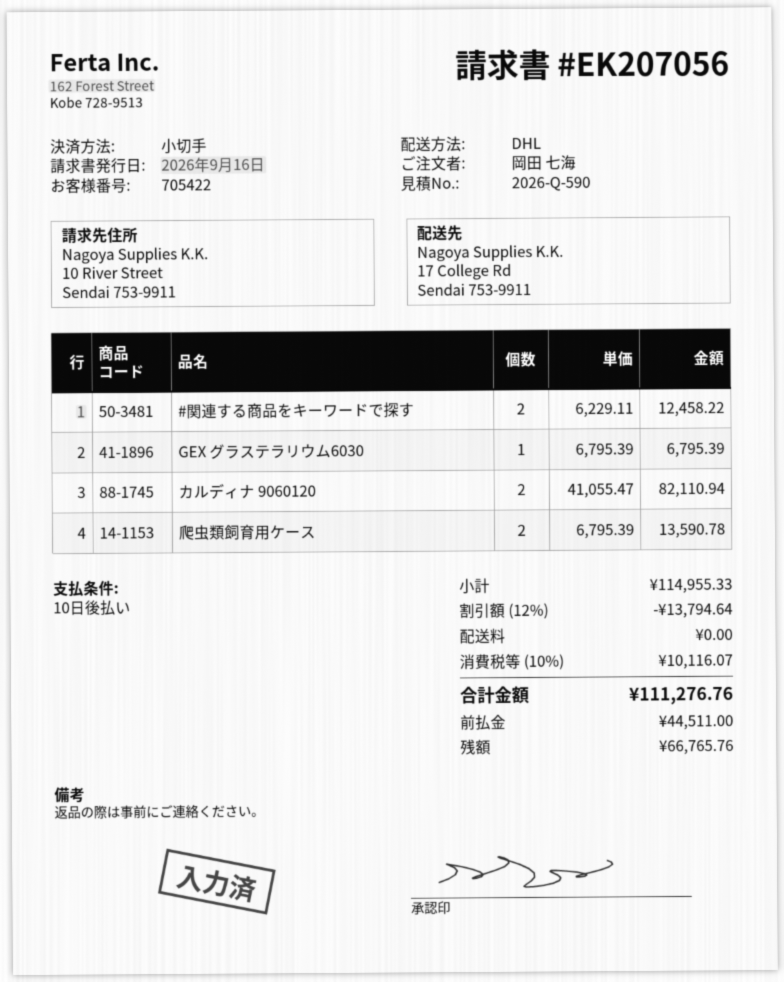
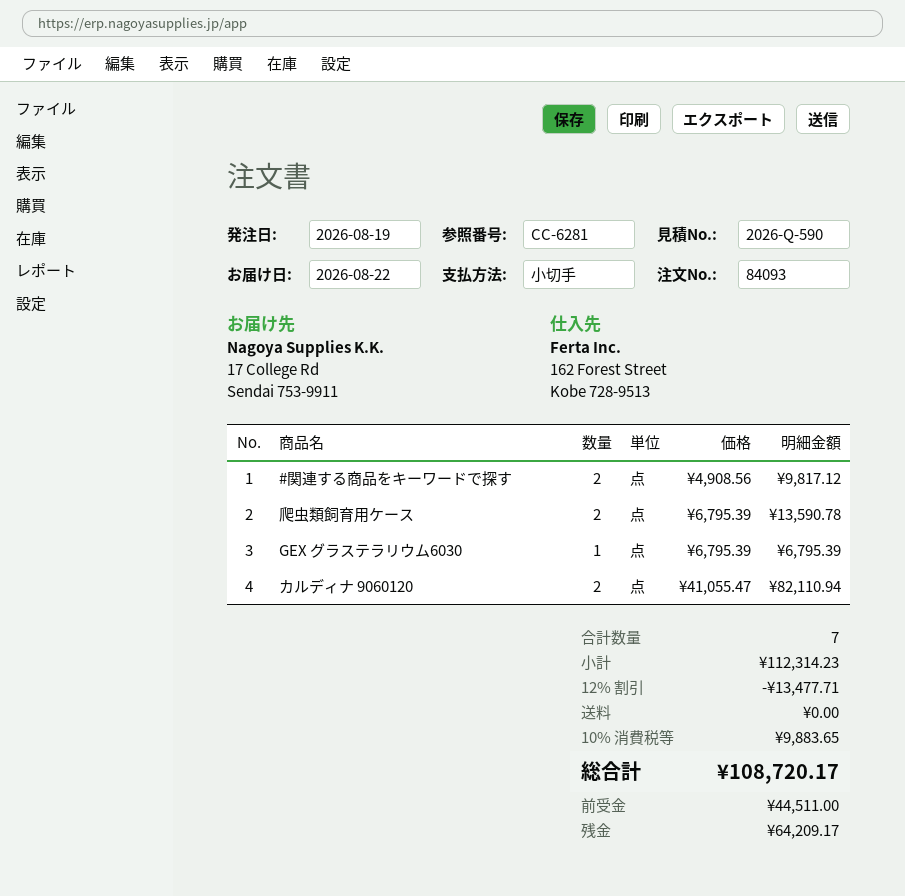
#関連する商品をキーワードで探す: 2 x 6229.11 = 12458.22 -> 2 x 4908.56 = 9817.12
subtotal: 114955.33 -> 112314.23
discount: 12% = 13794.64 -> 12% = 13477.71
tax: 10% = 10116.07 -> 10% = 9883.65
total: 111276.76 -> 108720.17
balance: 66765.76 -> 64209.17

